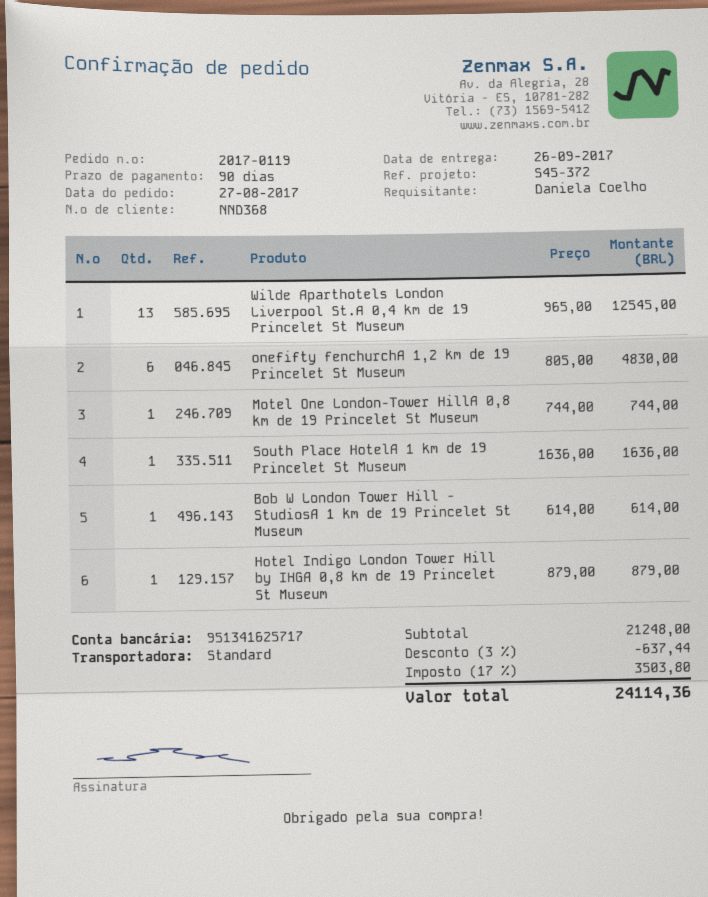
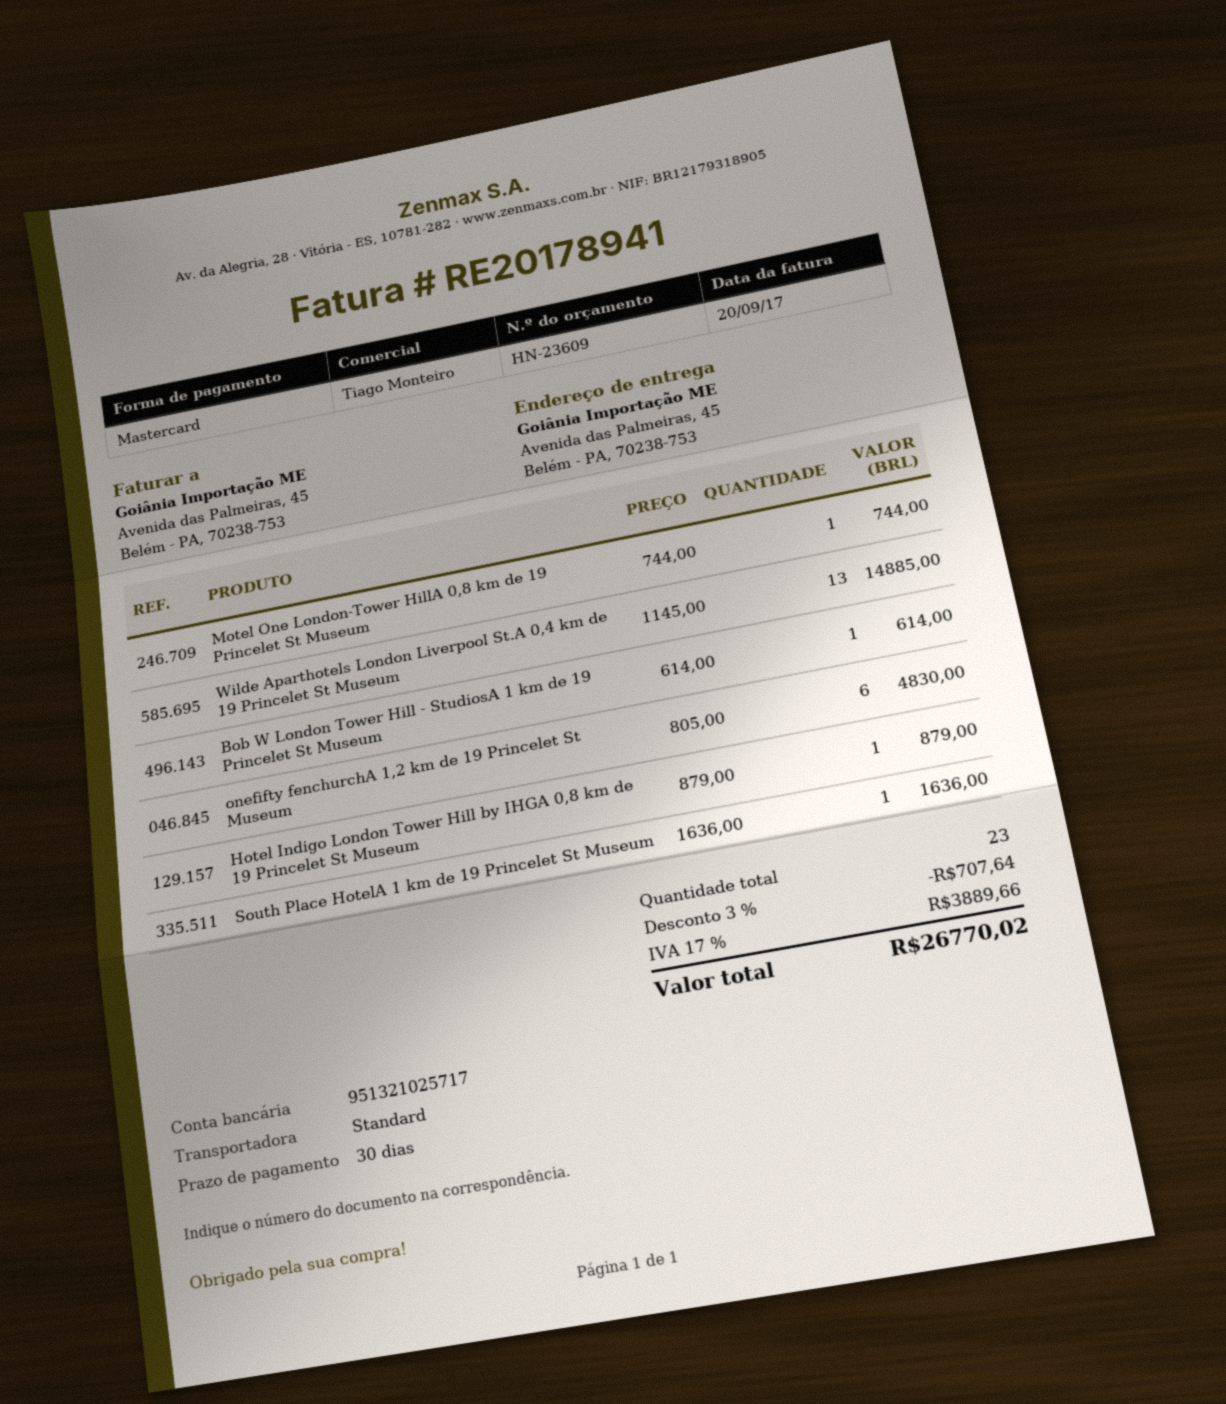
payment terms: 90 days -> 30 days
bank account: 951341625717 -> 951321025717
Wilde Aparthotels London Liverpool St.A 0,4 km de 19 Princelet St Museum: 13 x 965.00 = 12545.00 -> 13 x 1145.00 = 14885.00
discount: 3% = 637.44 -> 3% = 707.64
tax: 17% = 3503.80 -> 17% = 3889.66
total: 24114.36 -> 26770.02

